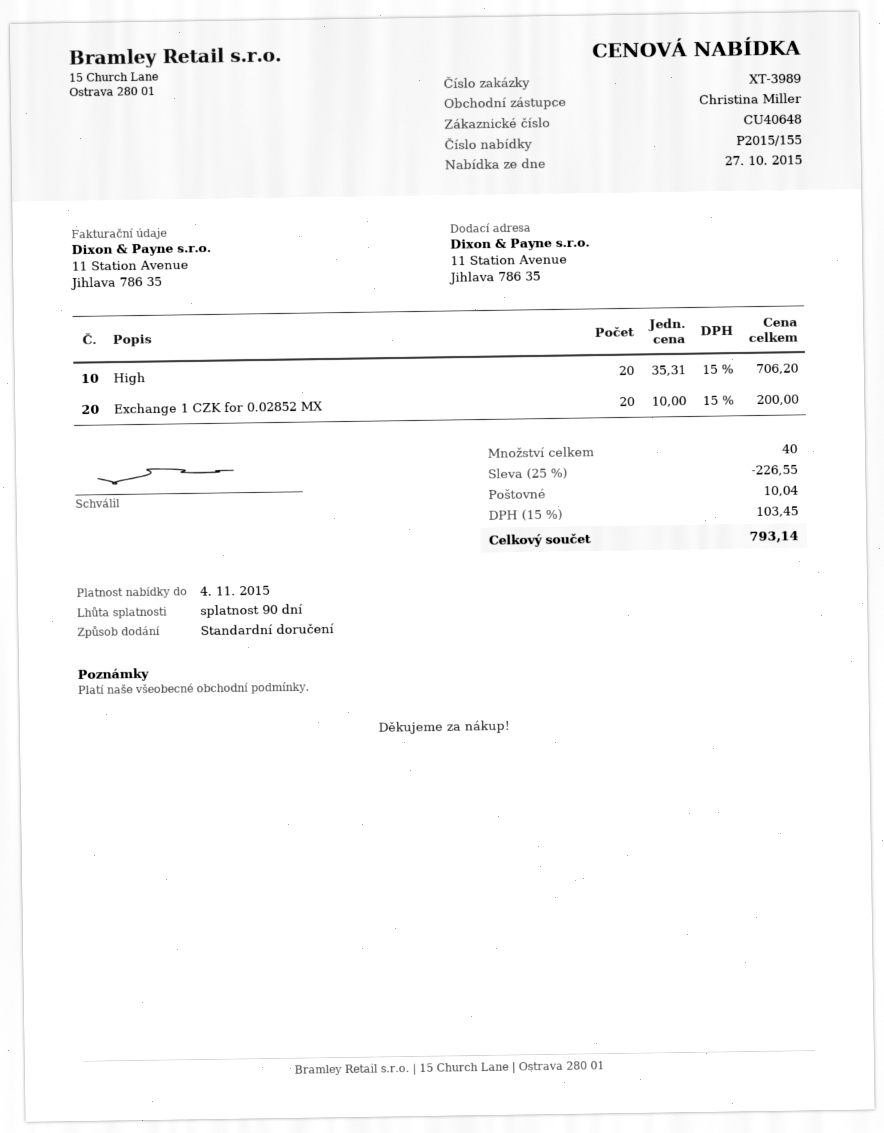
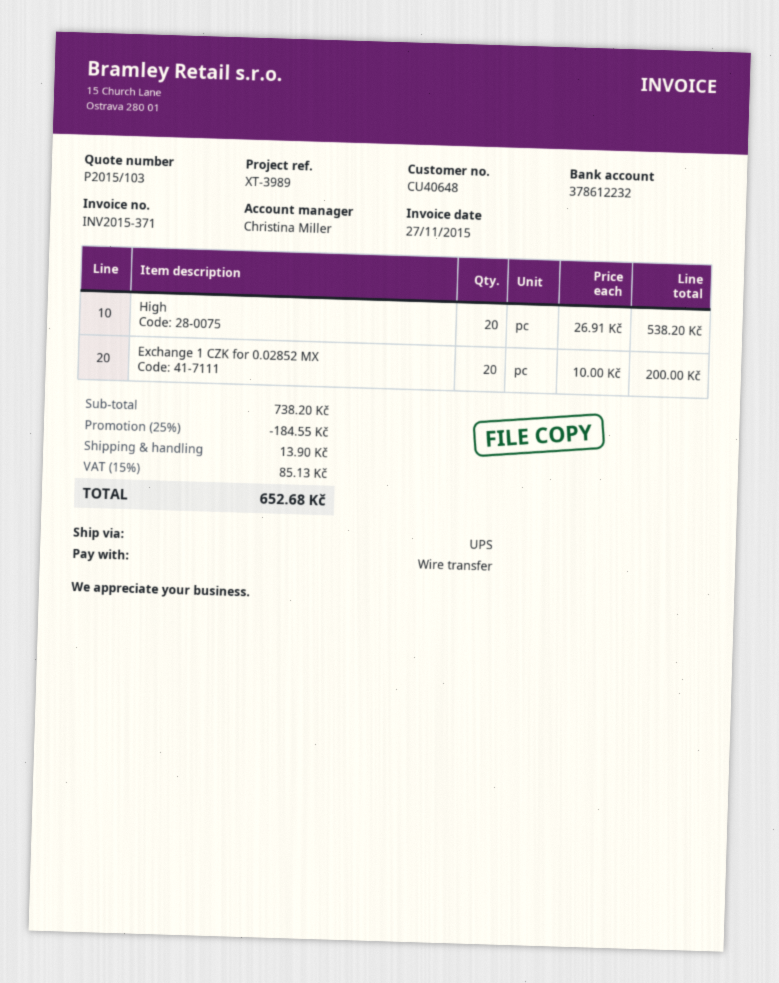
quote number: P2015/155 -> P2015/103
shipping method: standard -> UPS
High: 20 x 35.31 = 706.20 -> 20 x 26.91 = 538.20
discount: 25% = 226.55 -> 25% = 184.55
shipping: 10.04 -> 13.90
tax: 15% = 103.45 -> 15% = 85.13
total: 793.14 -> 652.68

